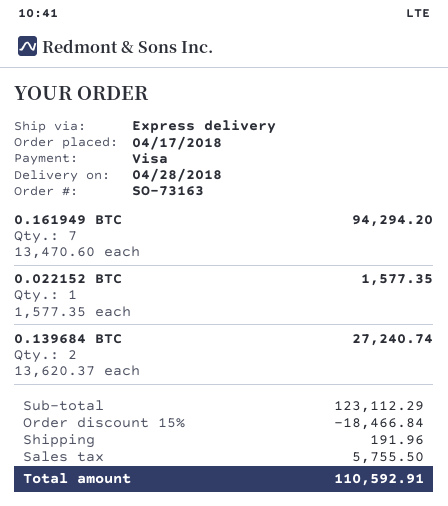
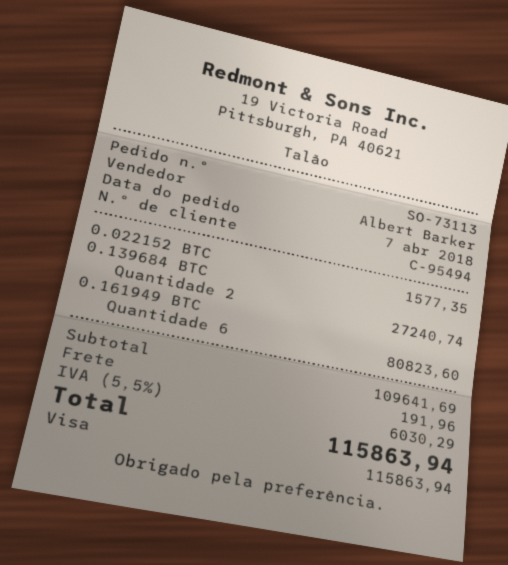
order number: SO-73163 -> SO-73113
order date: 2018-04-17 -> 2018-04-07
0.161949 BTC: 7 for 94294.20 -> 6 for 80823.60
subtotal: 123112.29 -> 109641.69
discount: 15% = 18466.84 -> none
tax: 5755.50 -> 6030.29
total: 110592.91 -> 115863.94

